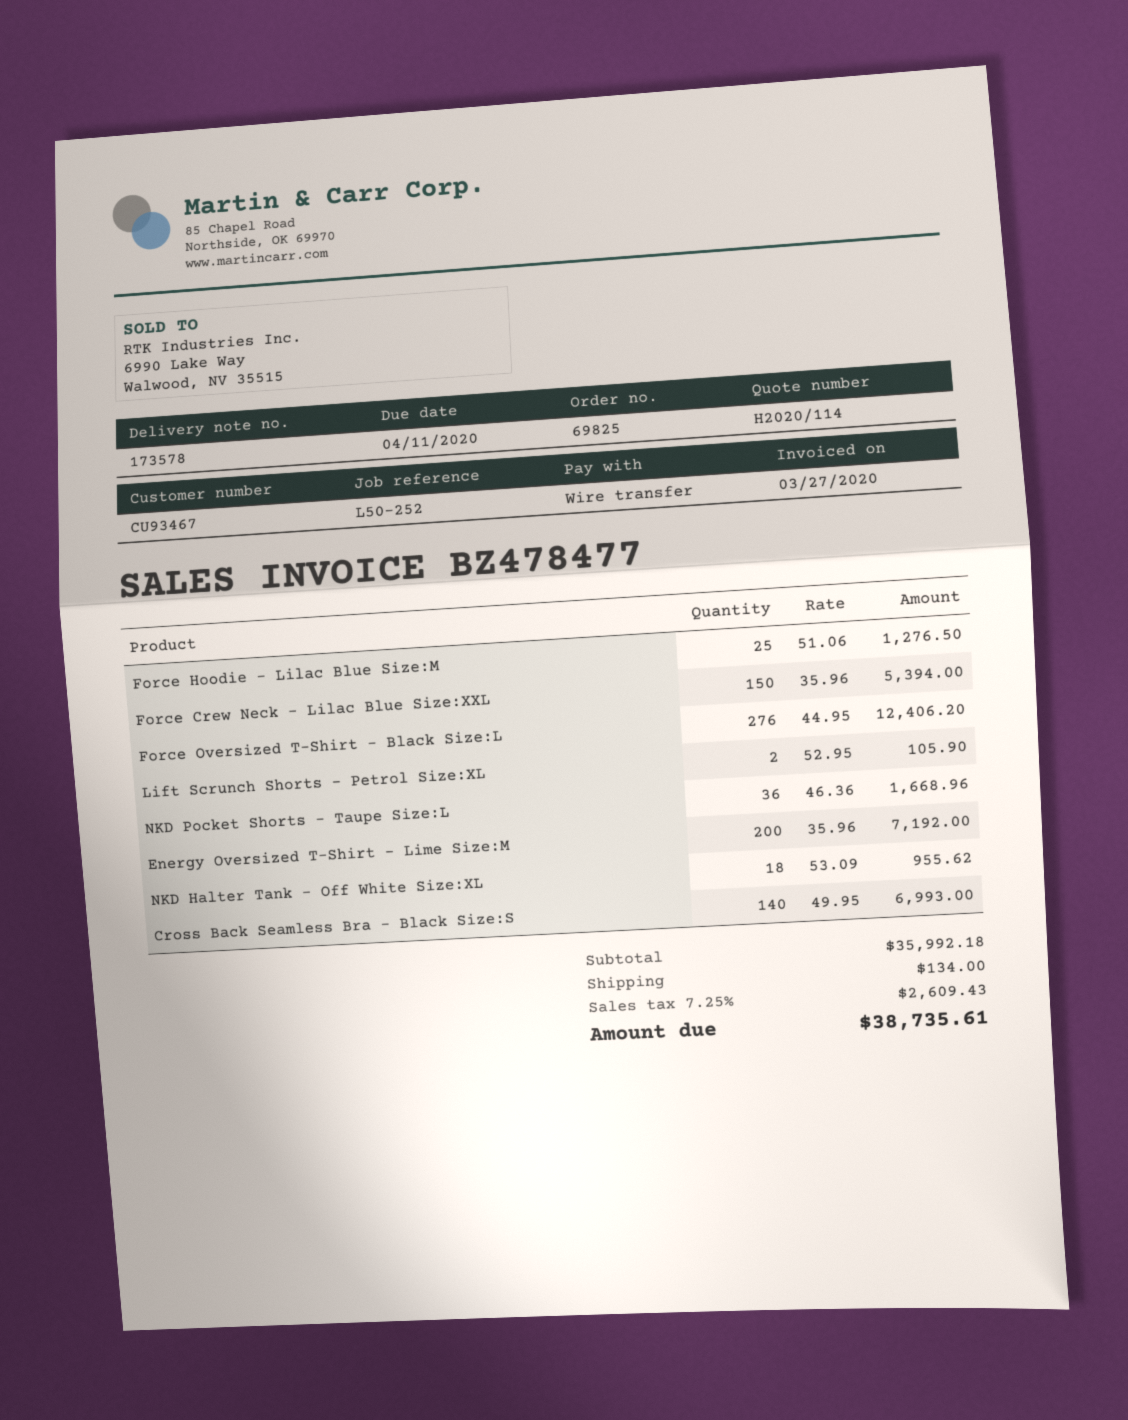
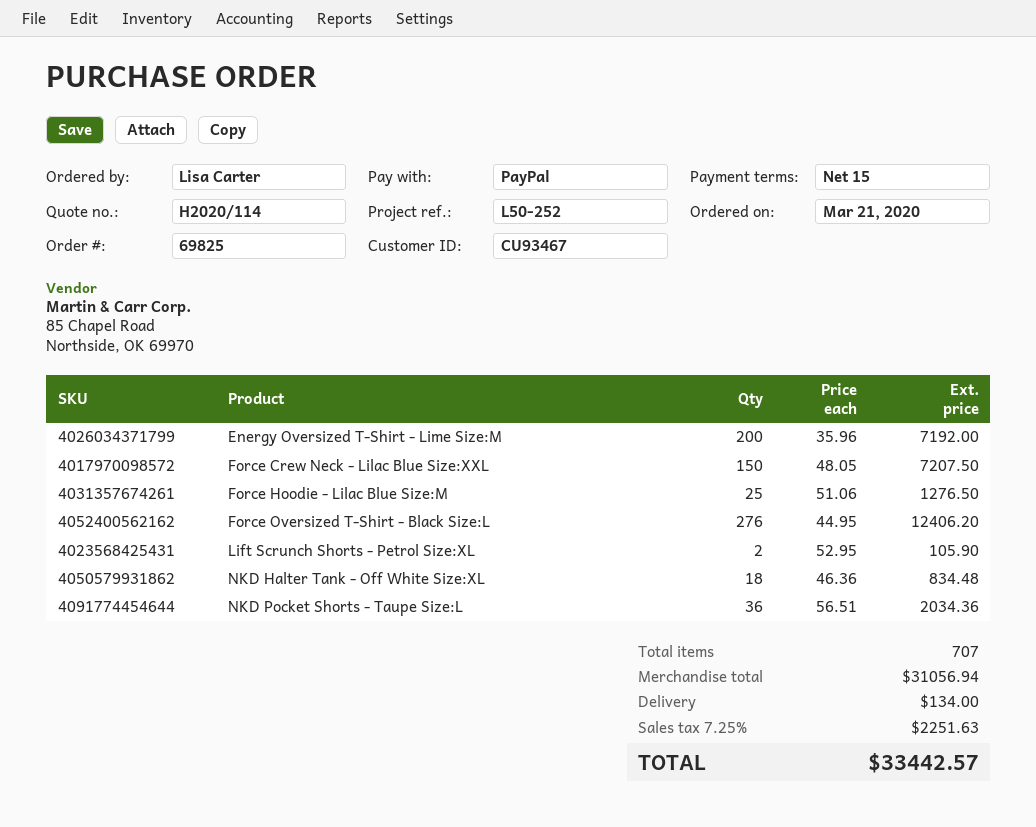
payment method: bank transfer -> PayPal
Force Crew Neck - Lilac Blue Size:XXL: 150 x 35.96 = 5394.00 -> 150 x 48.05 = 7207.50
NKD Pocket Shorts - Taupe Size:L: 36 x 46.36 = 1668.96 -> 36 x 56.51 = 2034.36
NKD Halter Tank - Off White Size:XL: 18 x 53.09 = 955.62 -> 18 x 46.36 = 834.48
Cross Back Seamless Bra - Black Size:S: 140 x 49.95 = 6993.00 -> none
subtotal: 35992.18 -> 31056.94
tax: 7.25% = 2609.43 -> 7.25% = 2251.63
total: 38735.61 -> 33442.57

